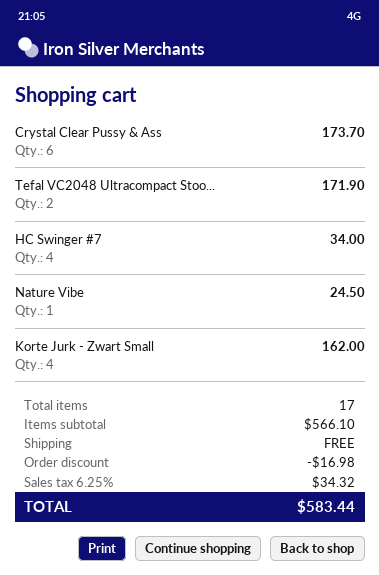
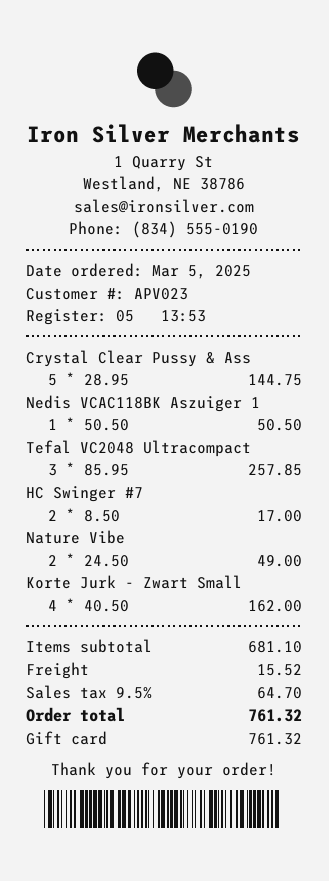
Crystal Clear Pussy & Ass: 6 for 173.70 -> 5 for 144.75
Tefal VC2048 Ultracompact Stoo...: 2 for 171.90 -> 3 for 257.85
HC Swinger #7: 4 for 34.00 -> 2 for 17.00
Nature Vibe: 1 for 24.50 -> 2 for 49.00
Nedis VCAC118BK Aszuiger 1: none -> 1 for 50.50
subtotal: 566.10 -> 681.10
discount: 16.98 -> none
shipping: 0.00 -> 15.52
tax: 6.25% = 34.32 -> 9.5% = 64.70
total: 583.44 -> 761.32

